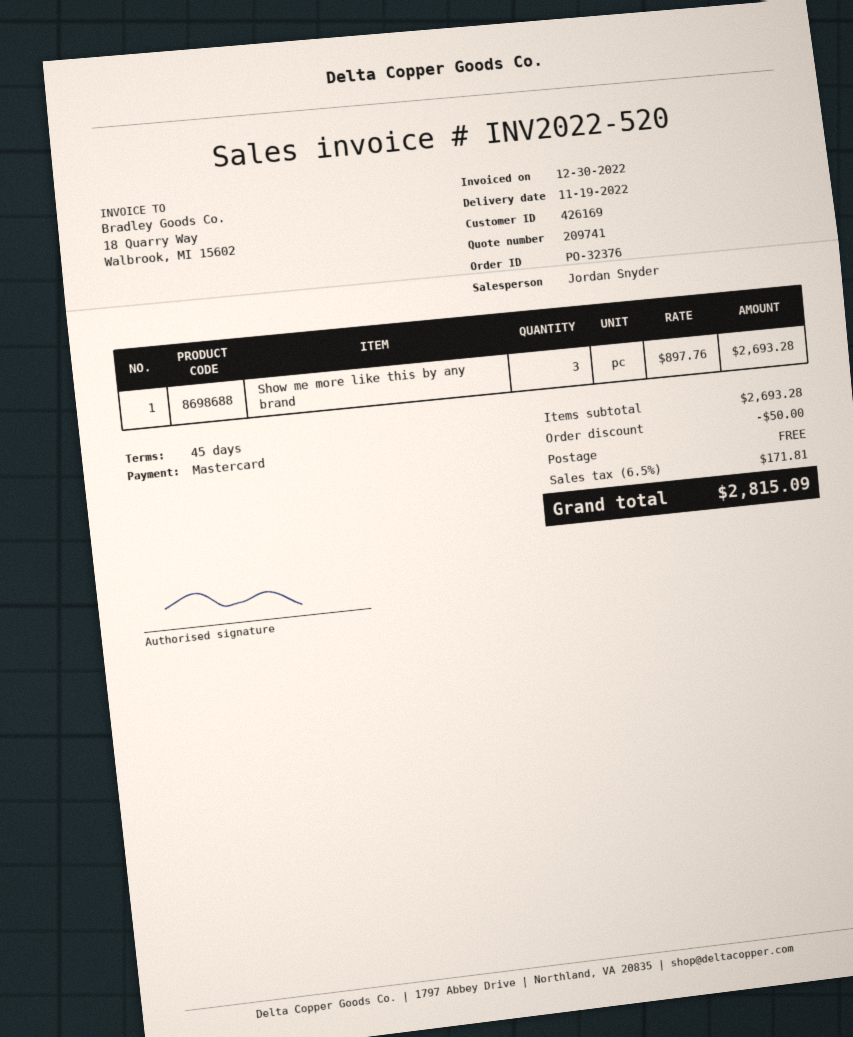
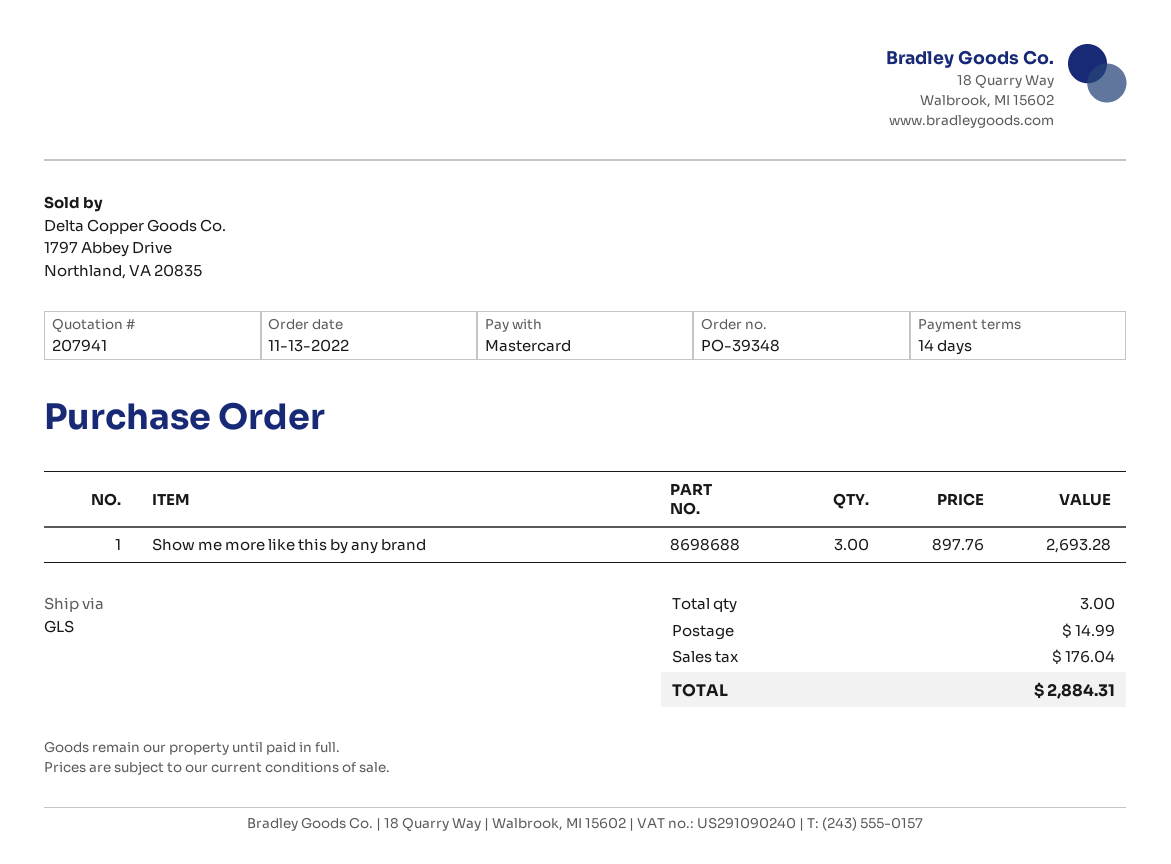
quote number: 209741 -> 207941
order number: PO-32376 -> PO-39348
payment terms: 45 days -> 14 days
discount: 50.00 -> none
shipping: 0.00 -> 14.99
tax: 171.81 -> 176.04
total: 2815.09 -> 2884.31

